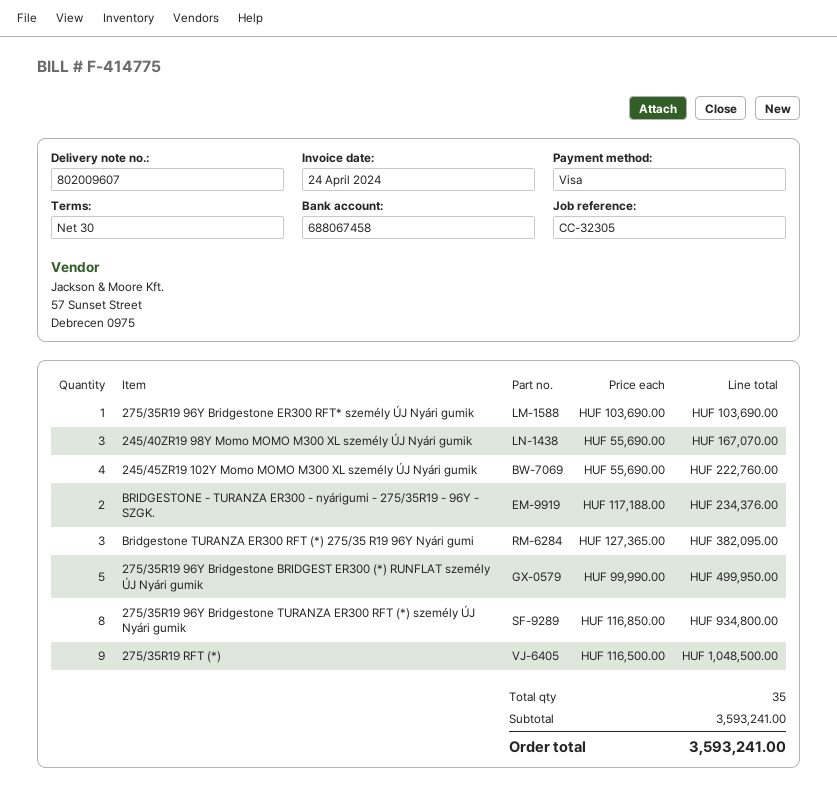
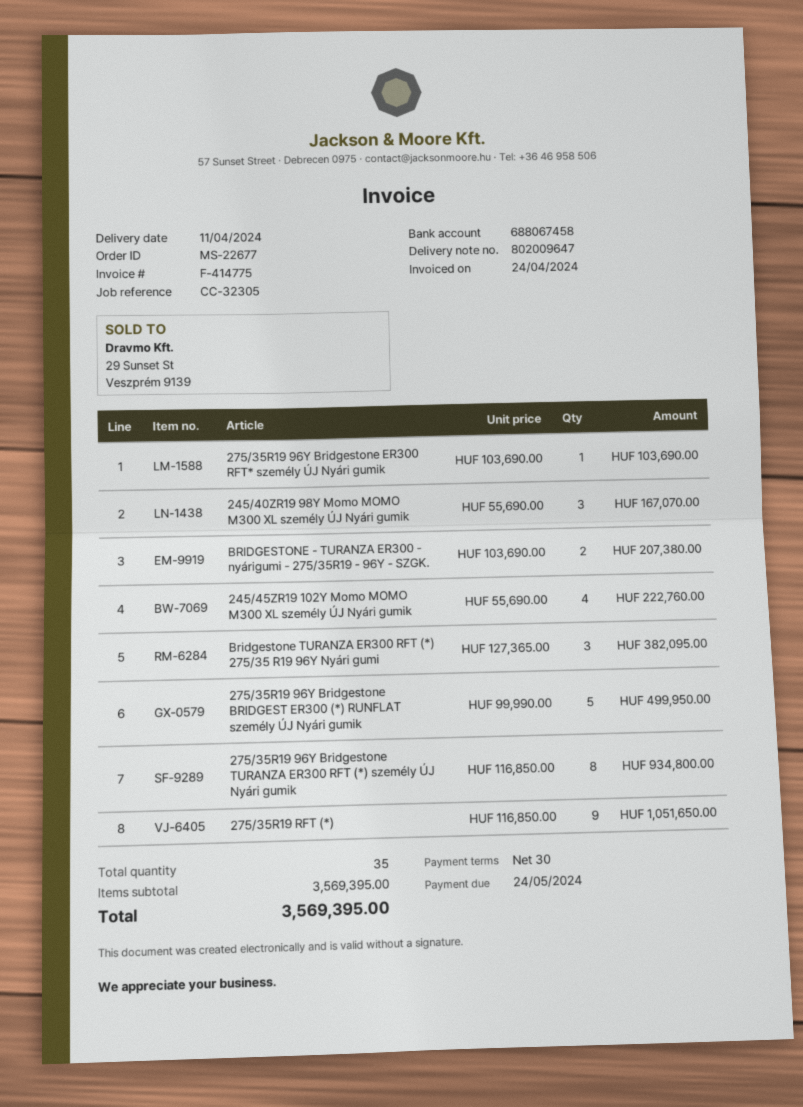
delivery note number: 802009607 -> 802009647
BRIDGESTONE - TURANZA ER300 - nyárigumi - 275/35R19 - 96Y - SZGK.: 2 x 117188.00 = 234376.00 -> 2 x 103690.00 = 207380.00
275/35R19 RFT (*): 9 x 116500.00 = 1048500.00 -> 9 x 116850.00 = 1051650.00
subtotal: 3593241.00 -> 3569395.00
total: 3593241.00 -> 3569395.00

